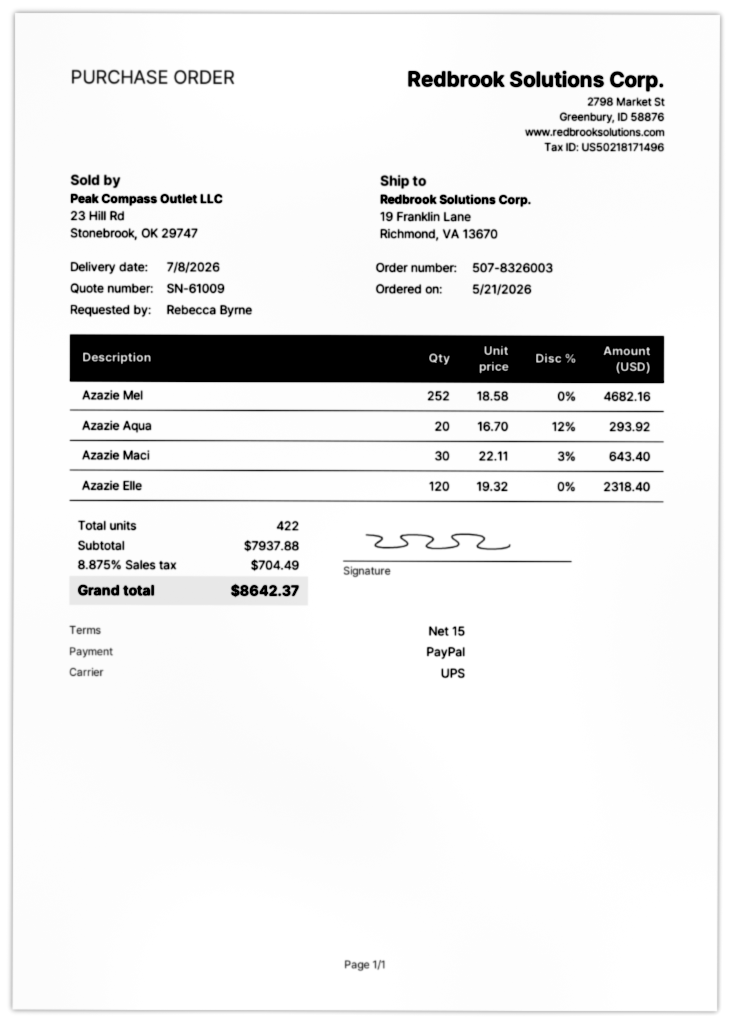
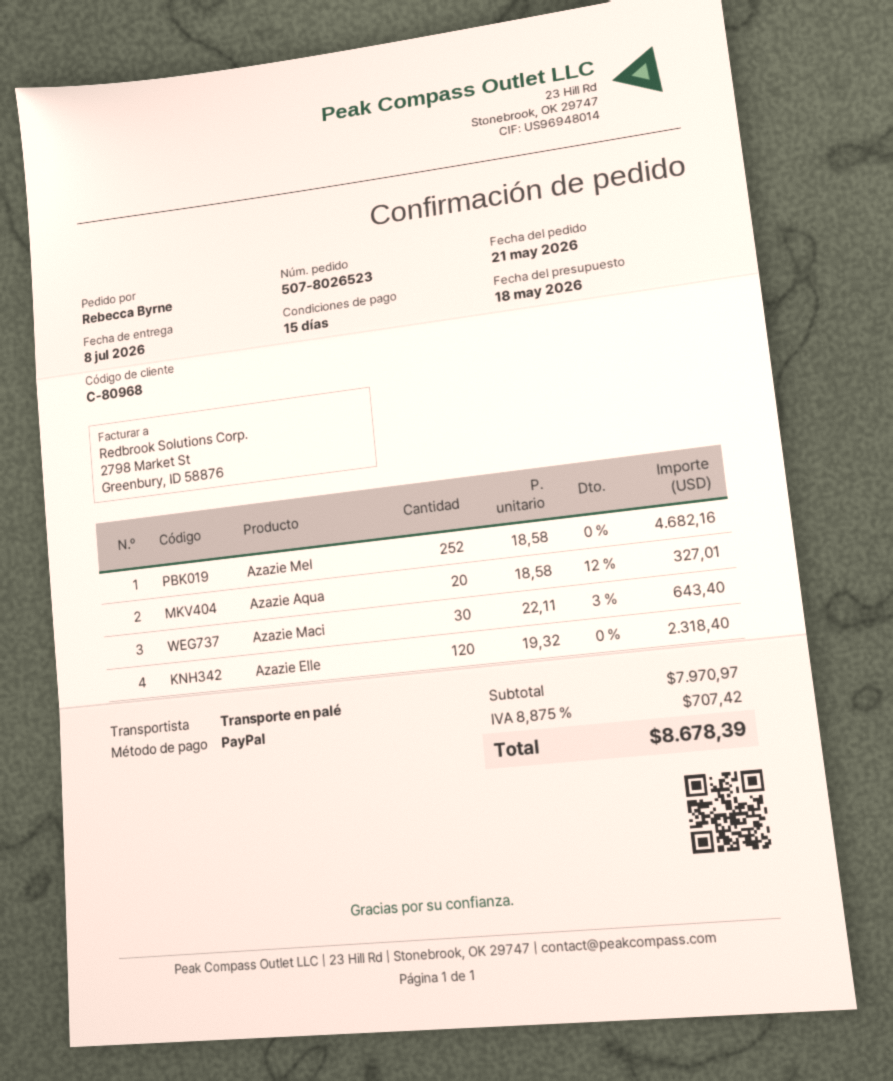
order number: 507-8326003 -> 507-8026523
shipping method: UPS -> pallet freight
Azazie Aqua: 20 x 16.70 - 12% = 293.92 -> 20 x 18.58 - 12% = 327.01
subtotal: 7937.88 -> 7970.97
tax: 8.875% = 704.49 -> 8.875% = 707.42
total: 8642.37 -> 8678.39

